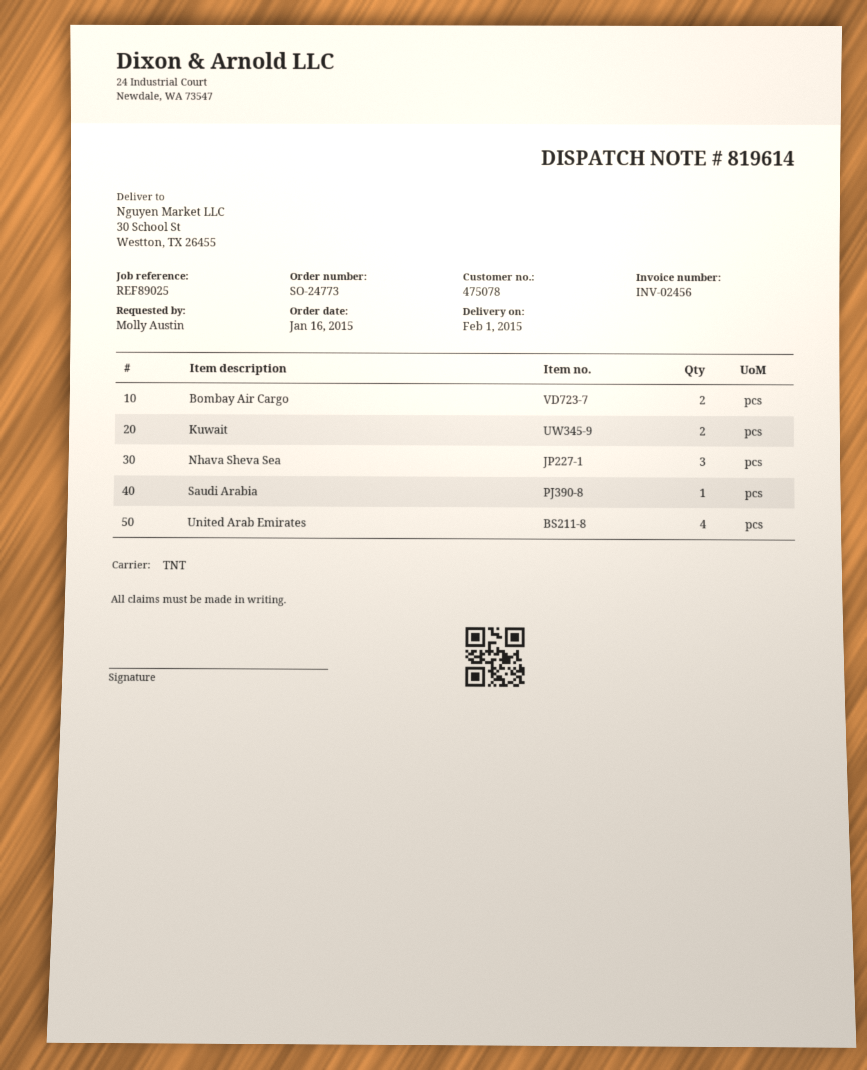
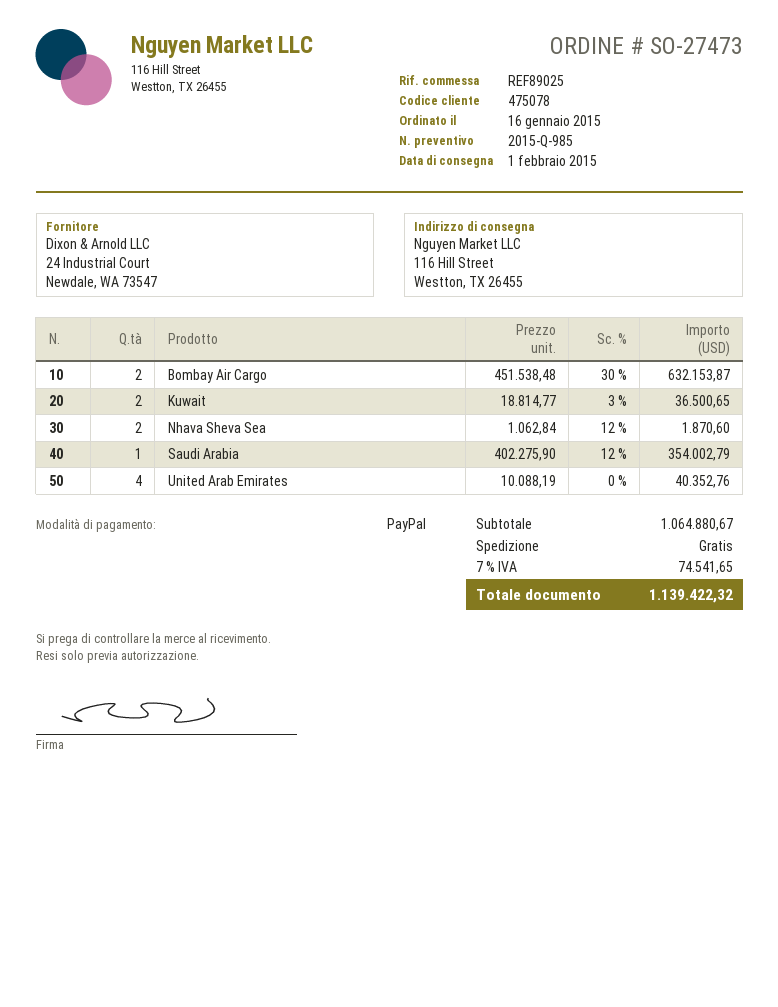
order number: SO-24773 -> SO-27473
ship to: 30 School St, Westton, TX 26455 -> 116 Hill Street, Westton, TX 26455
Nhava Sheva Sea: 3 -> 2

